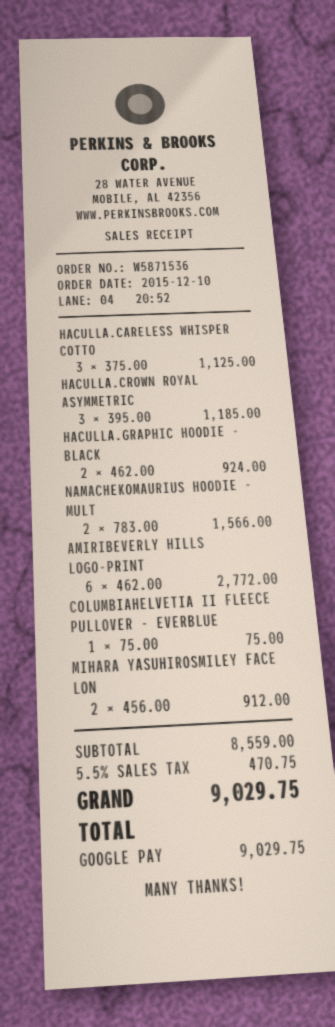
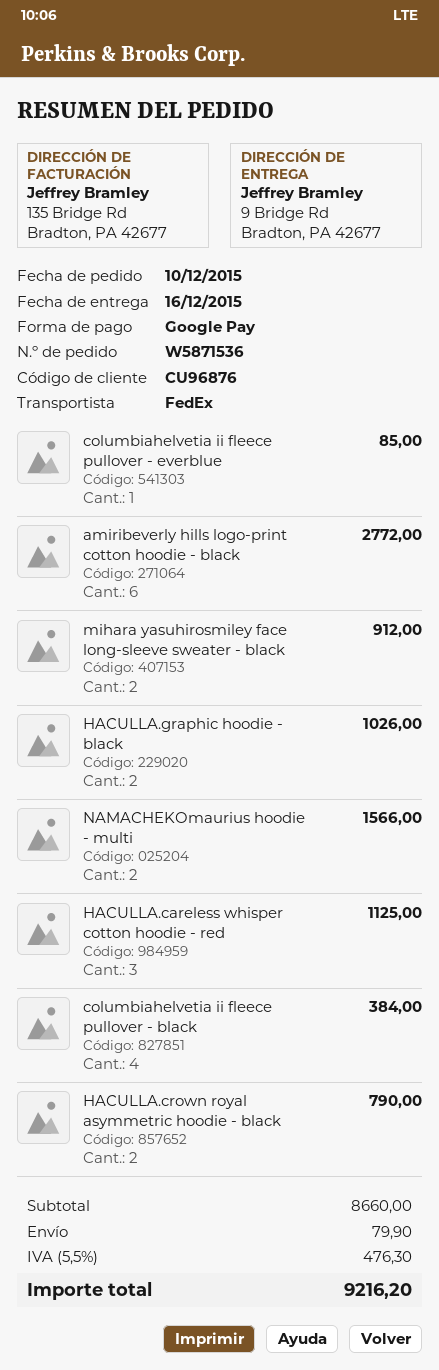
HACULLA.CROWN ROYAL ASYMMETRIC: 3 for 1185.00 -> 2 for 790.00
HACULLA.GRAPHIC HOODIE - BLACK: 2 for 924.00 -> 2 for 1026.00
COLUMBIAHELVETIA II FLEECE PULLOVER - EVERBLUE: 1 for 75.00 -> 1 for 85.00
columbiahelvetia ii fleece pullover - black: none -> 4 for 384.00
subtotal: 8559.00 -> 8660.00
shipping: none -> 79.90
tax: 5.5% = 470.75 -> 5.5% = 476.30
total: 9029.75 -> 9216.20

